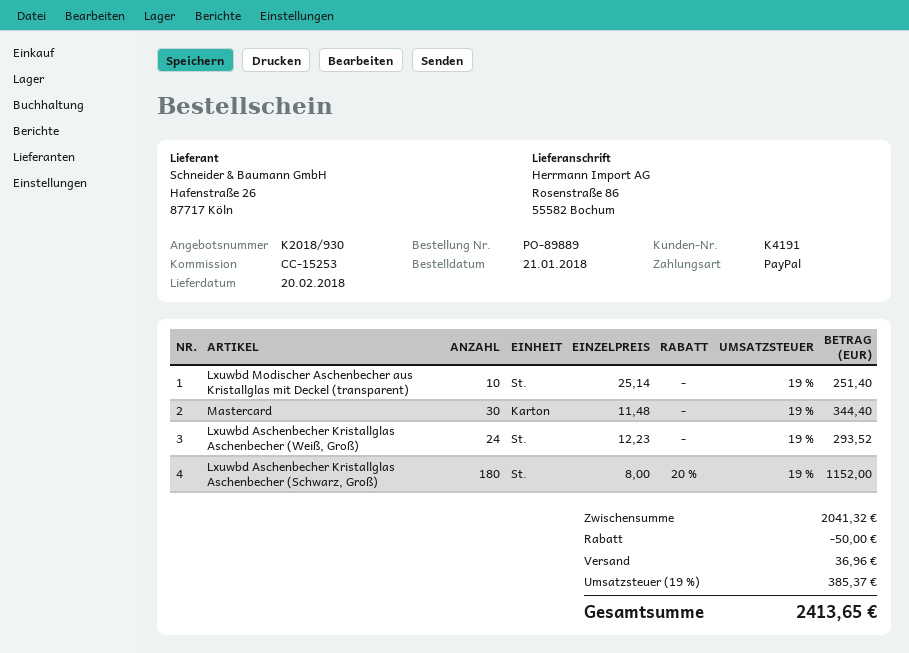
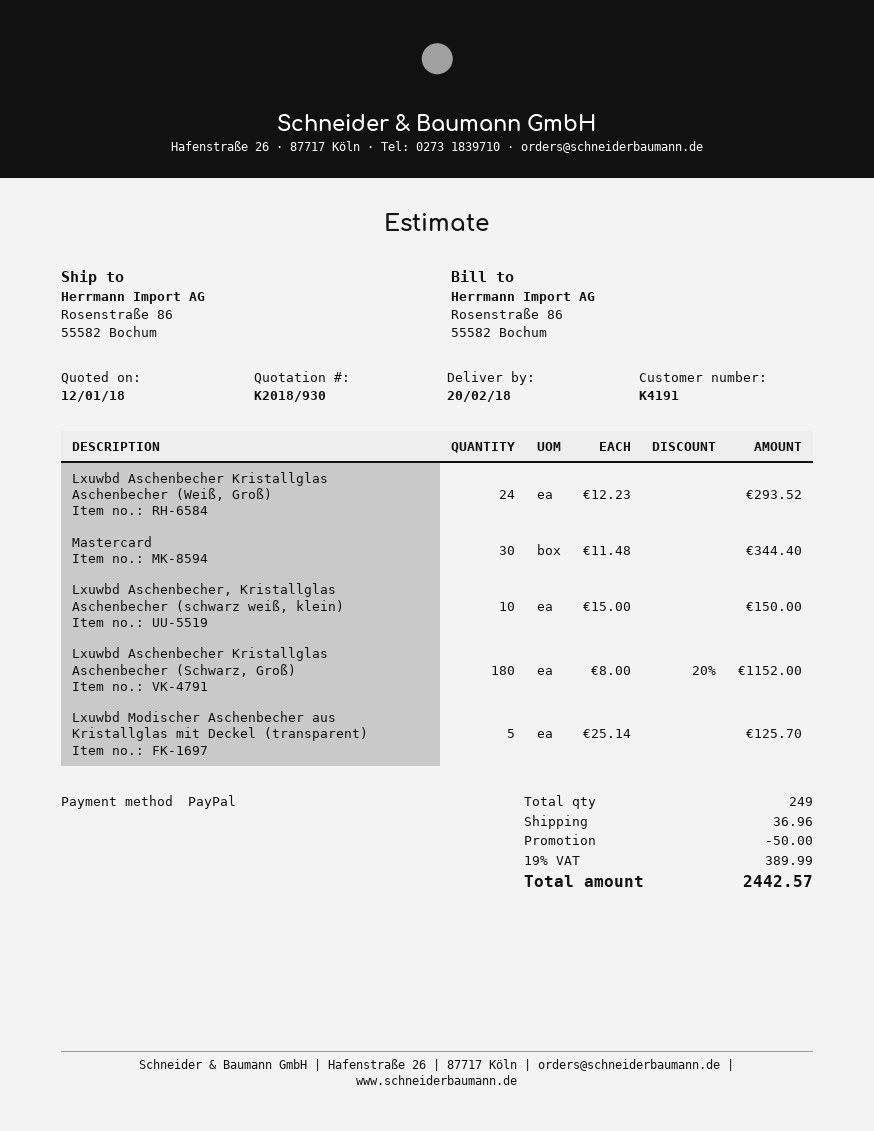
Lxuwbd Modischer Aschenbecher aus Kristallglas mit Deckel (transparent): 10 x 25.14 = 251.40 -> 5 x 25.14 = 125.70
Lxuwbd Aschenbecher, Kristallglas Aschenbecher (schwarz weiß, klein): none -> 10 x 15.00 = 150.00
tax: 19% = 385.37 -> 19% = 389.99
total: 2413.65 -> 2442.57

